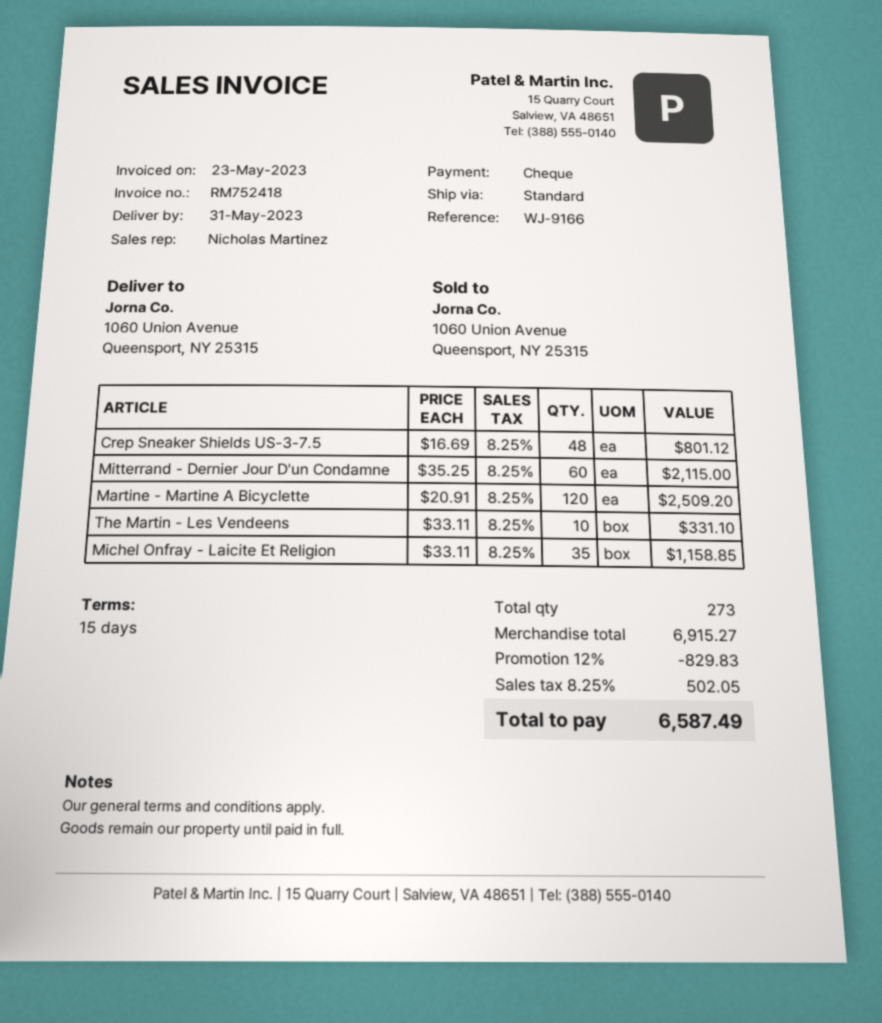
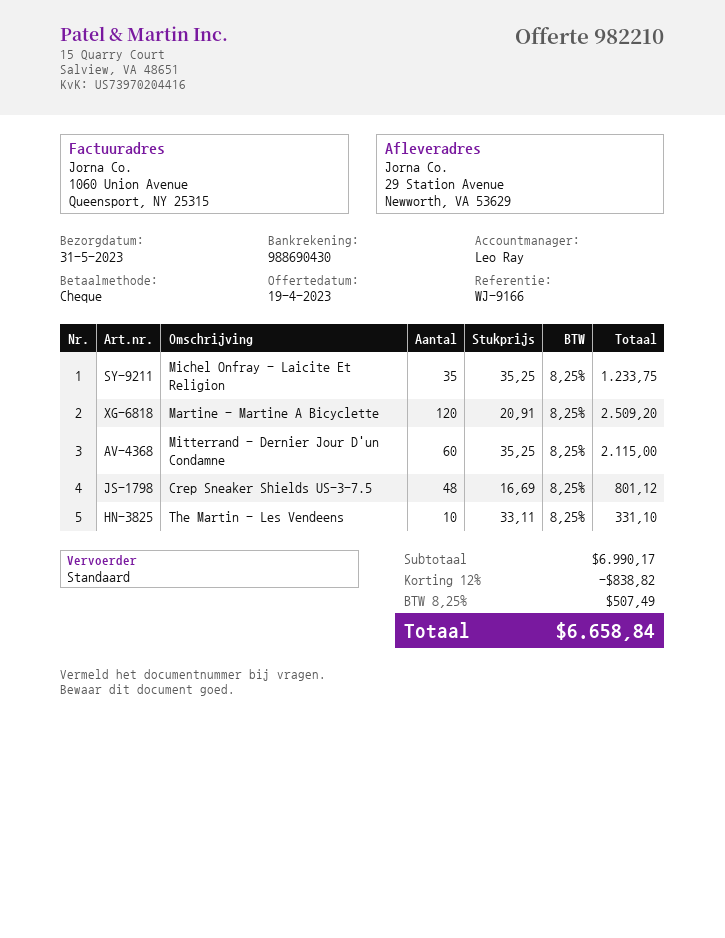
sales rep: Nicholas Martinez -> Leo Ray
ship to: 1060 Union Avenue, Queensport, NY 25315 -> 29 Station Avenue, Newworth, VA 53629
Michel Onfray - Laicite Et Religion: 35 x 33.11 = 1158.85 -> 35 x 35.25 = 1233.75
subtotal: 6915.27 -> 6990.17
discount: 12% = 829.83 -> 12% = 838.82
tax: 8.25% = 502.05 -> 8.25% = 507.49
total: 6587.49 -> 6658.84

